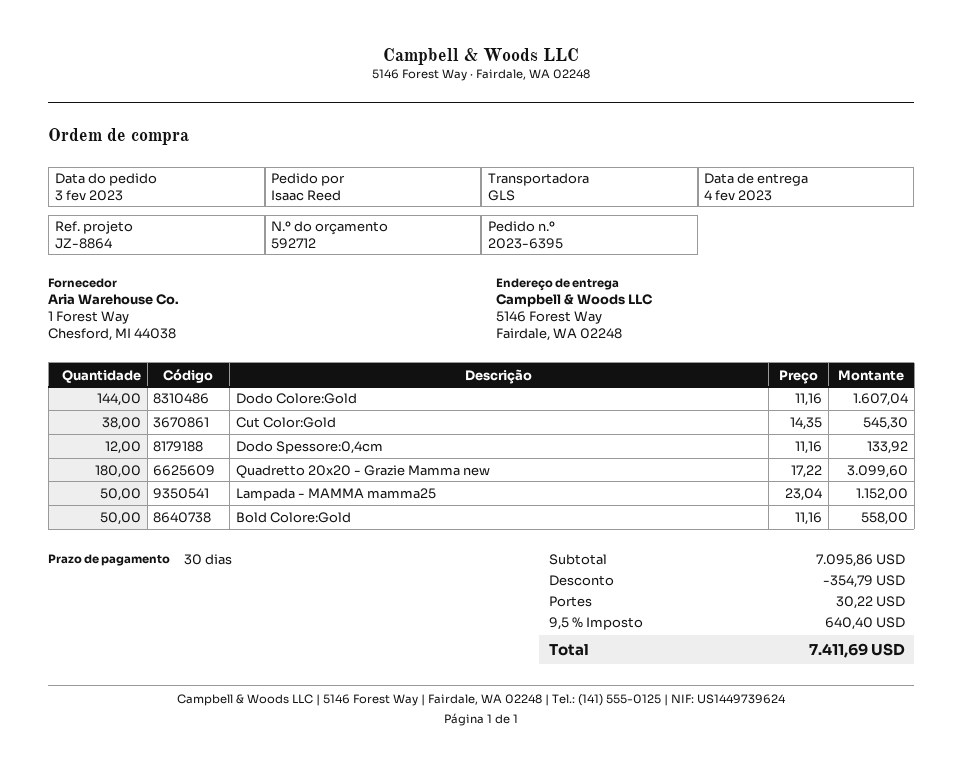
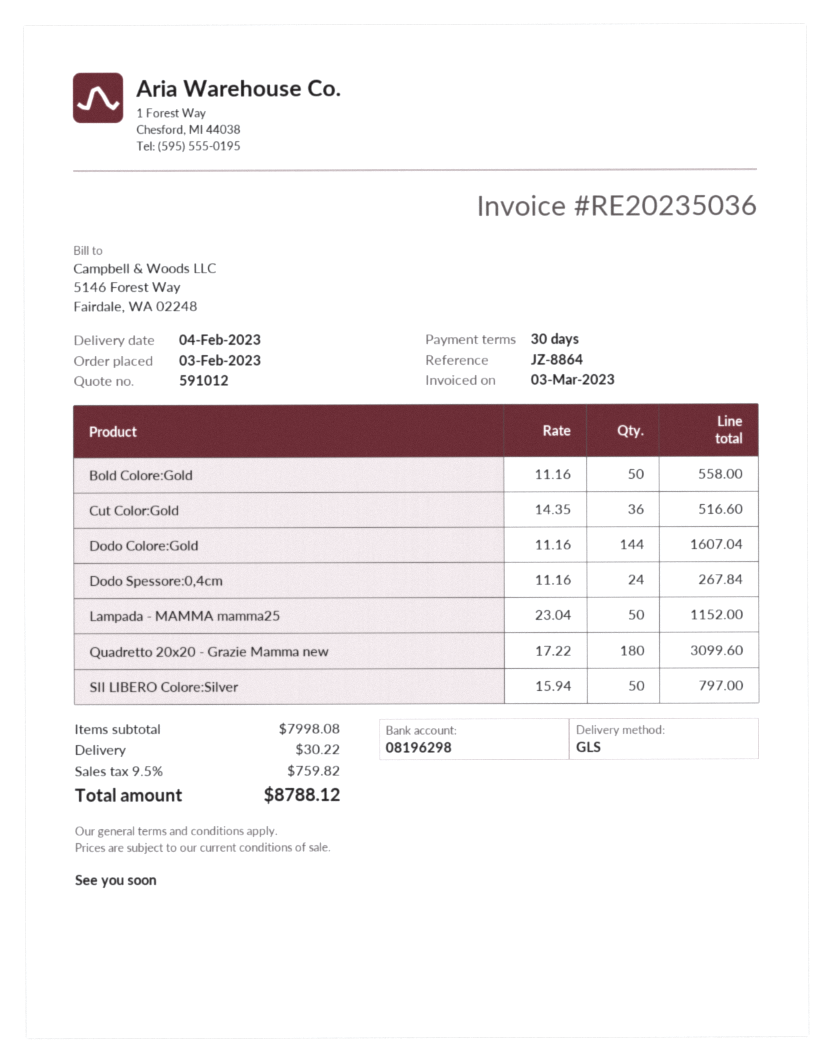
quote number: 592712 -> 591012
Cut Color:Gold: 38 x 14.35 = 545.30 -> 36 x 14.35 = 516.60
Dodo Spessore:0,4cm: 12 x 11.16 = 133.92 -> 24 x 11.16 = 267.84
SII LIBERO Colore:Silver: none -> 50 x 15.94 = 797.00
subtotal: 7095.86 -> 7998.08
discount: 354.79 -> none
tax: 9.5% = 640.40 -> 9.5% = 759.82
total: 7411.69 -> 8788.12

